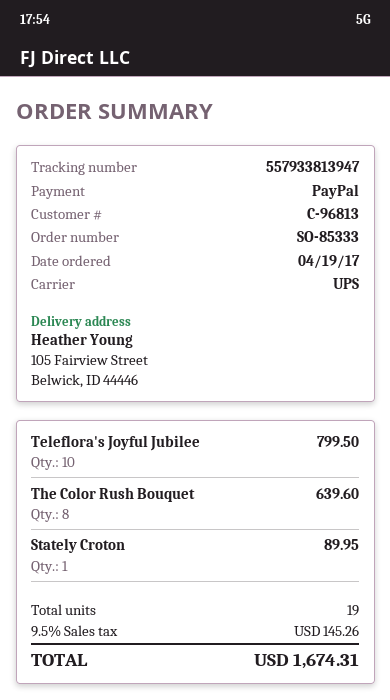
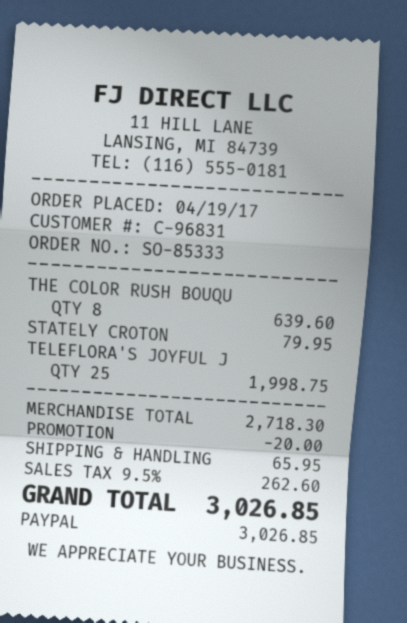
customer number: C-96813 -> C-96831
Teleflora's Joyful Jubilee: 10 for 799.50 -> 25 for 1998.75
Stately Croton: 1 for 89.95 -> 1 for 79.95
discount: none -> 20.00
shipping: none -> 65.95
tax: 9.5% = 145.26 -> 9.5% = 262.60
total: 1674.31 -> 3026.85

